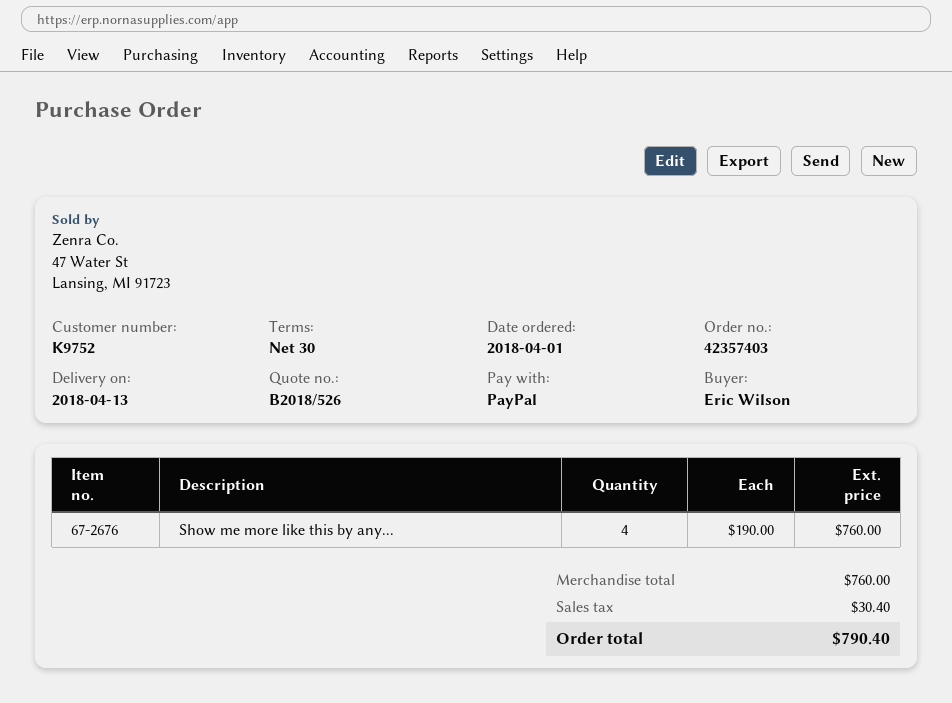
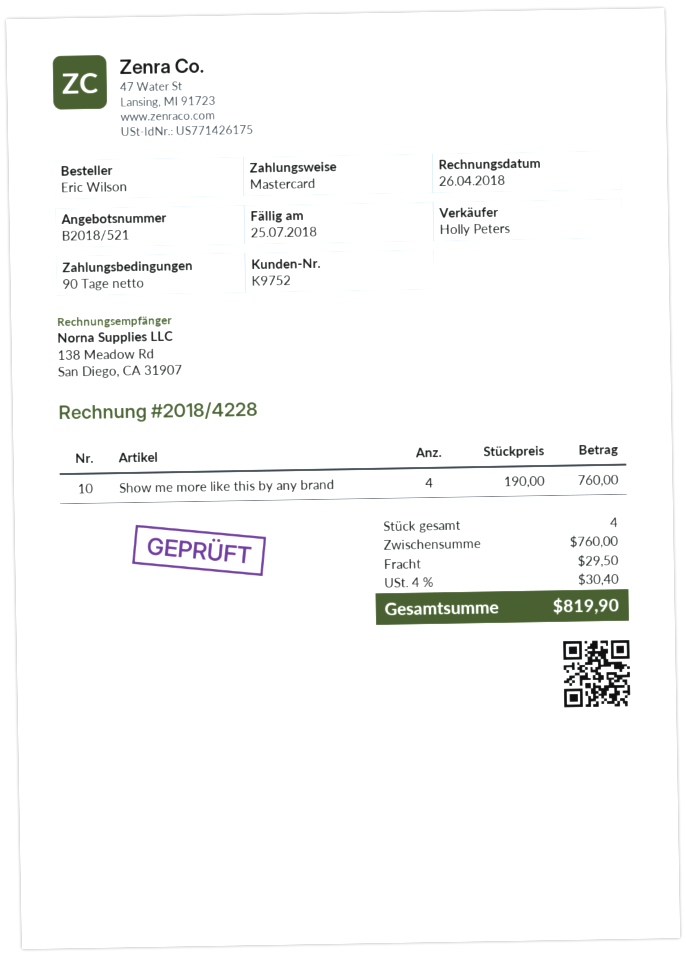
quote number: B2018/526 -> B2018/521
payment terms: 30 days -> 90 days
payment method: PayPal -> Mastercard
shipping: none -> 29.50
total: 790.40 -> 819.90

